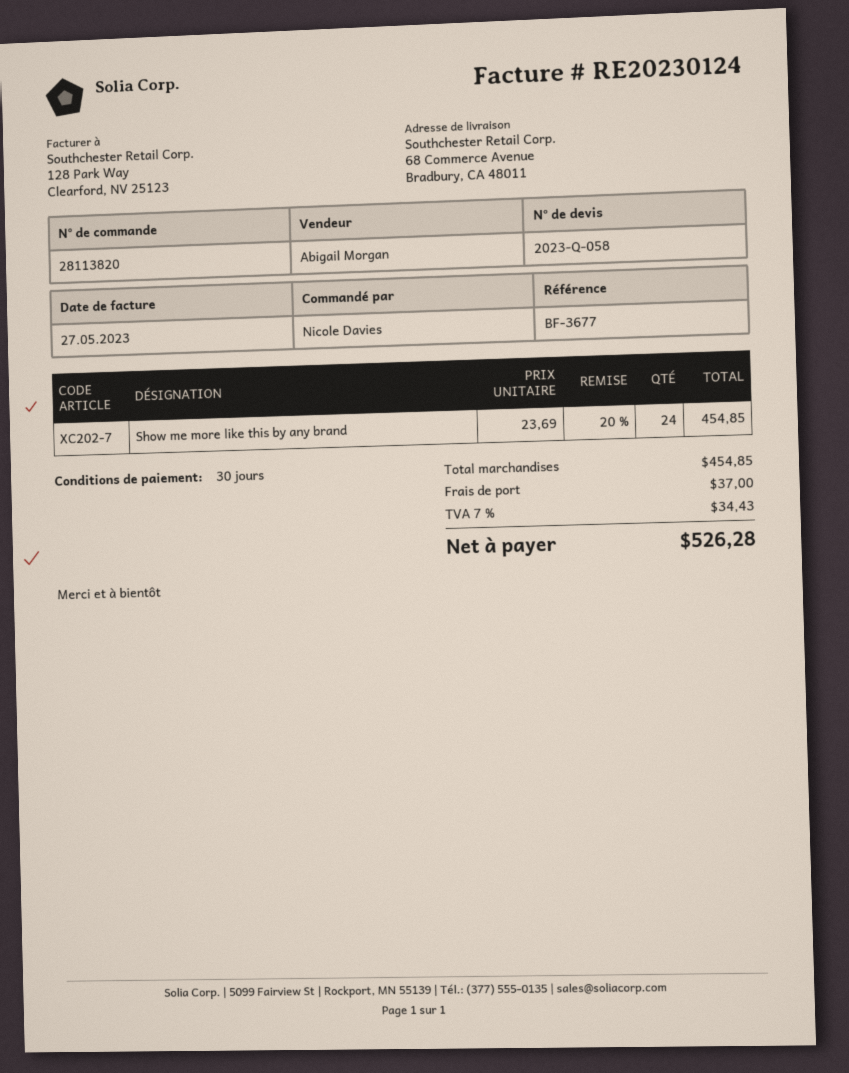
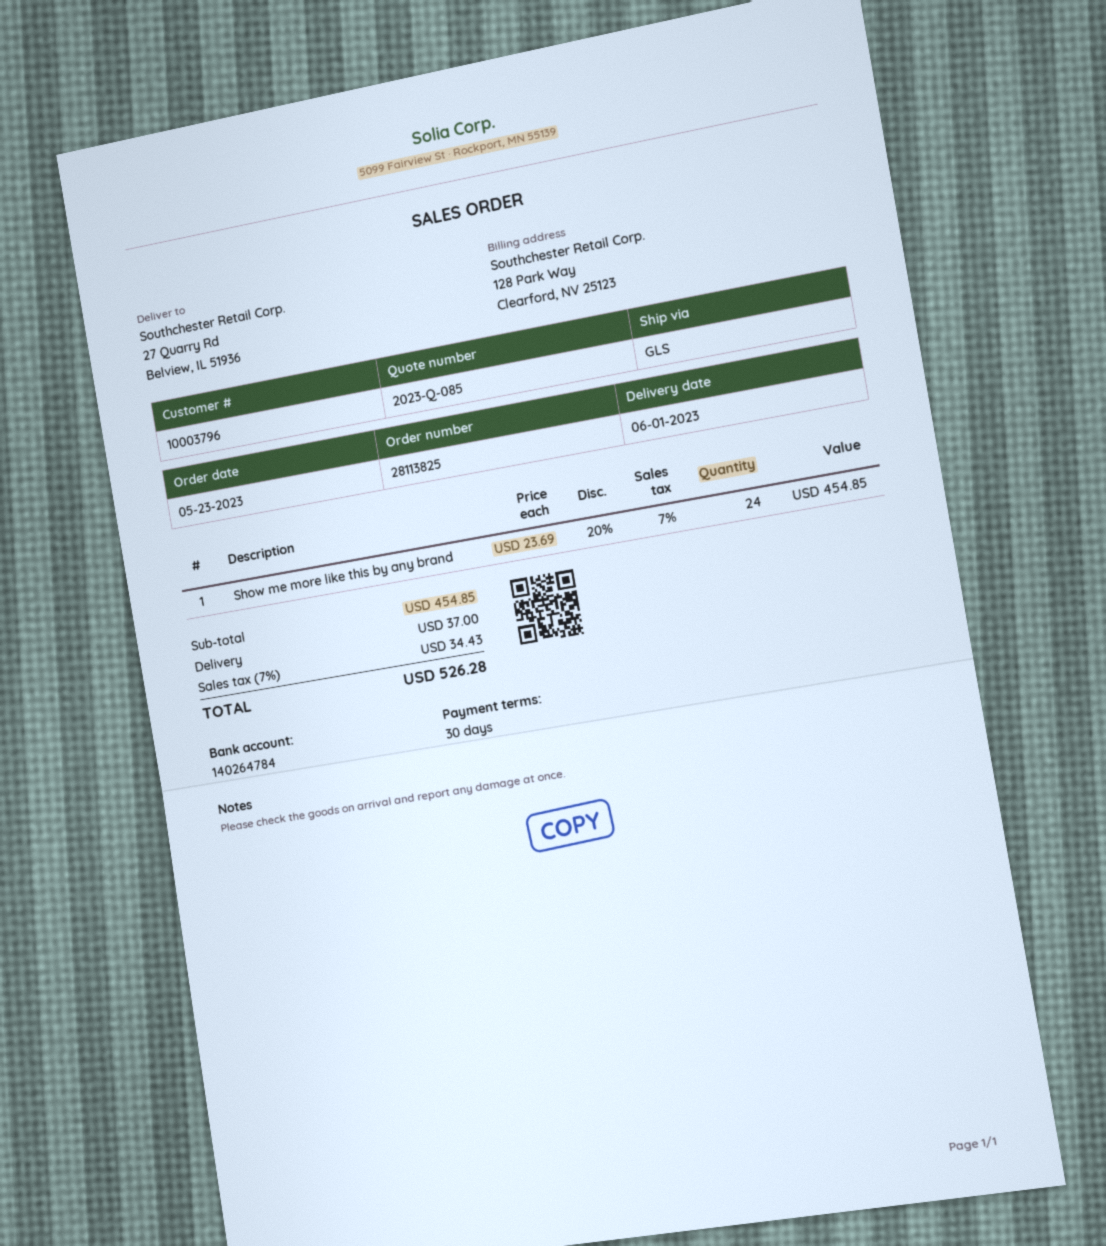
quote number: 2023-Q-058 -> 2023-Q-085
order number: 28113820 -> 28113825
ship to: 68 Commerce Avenue, Bradbury, CA 48011 -> 27 Quarry Rd, Belview, IL 51936

